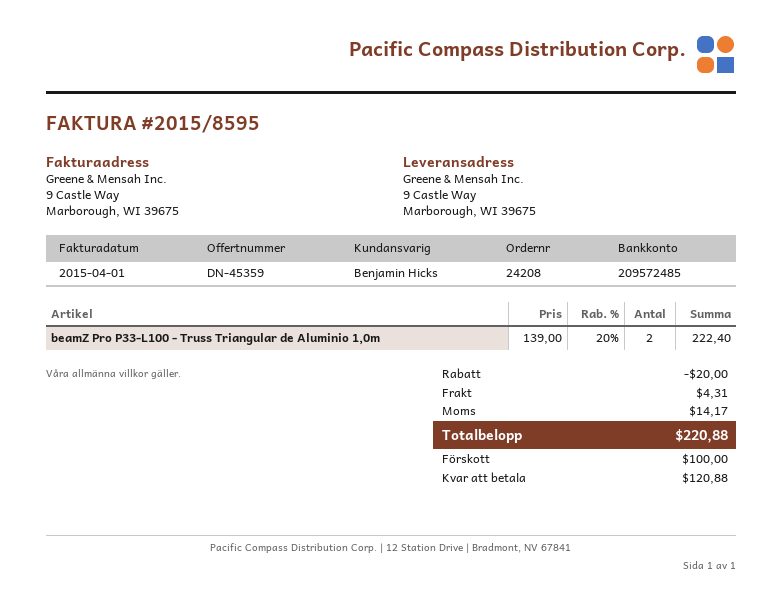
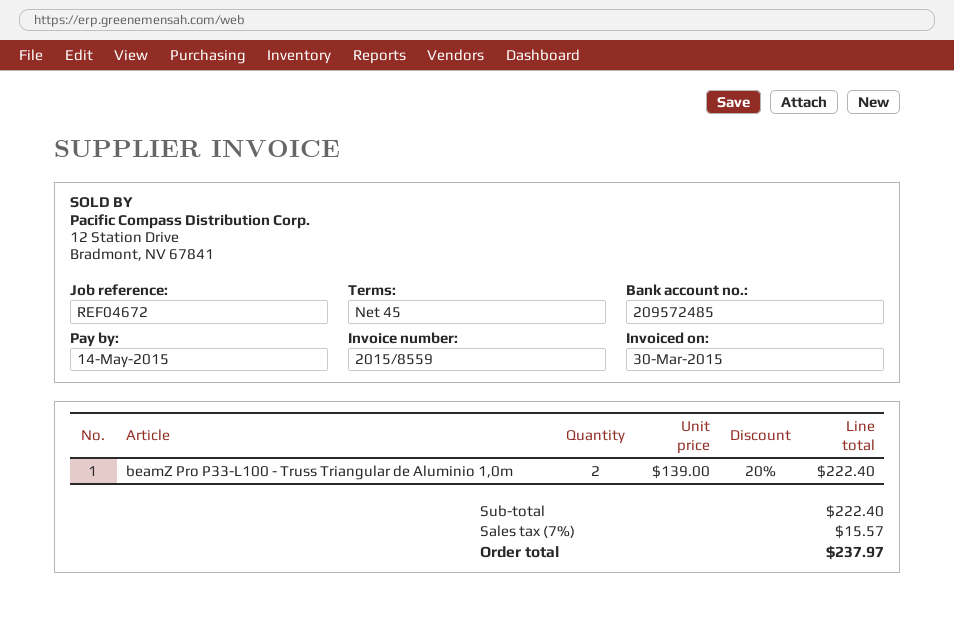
invoice number: 2015/8595 -> 2015/8559
invoice date: 2015-04-01 -> 2015-03-30
discount: 20.00 -> none
shipping: 4.31 -> none
tax: 14.17 -> 15.57
total: 220.88 -> 237.97

